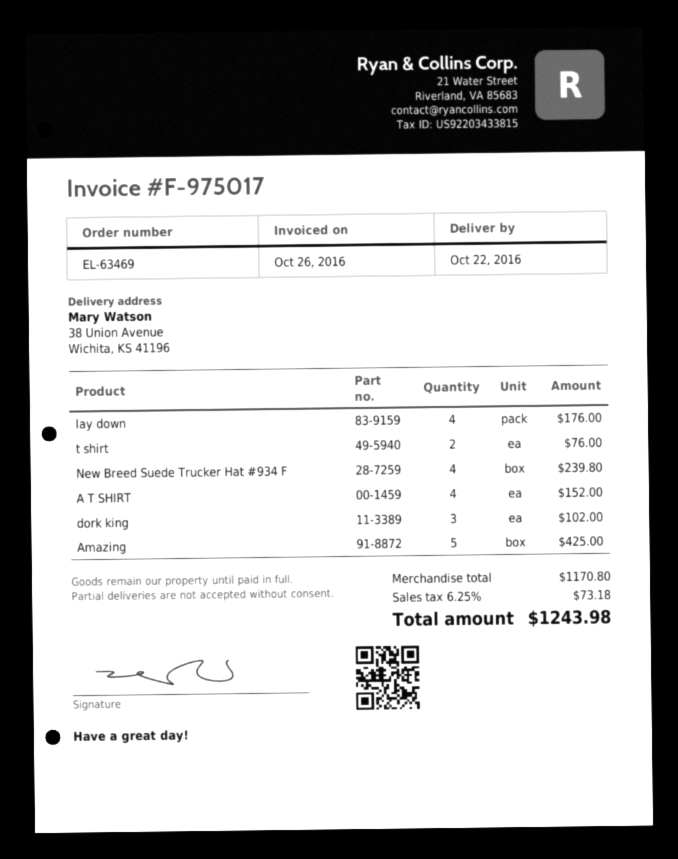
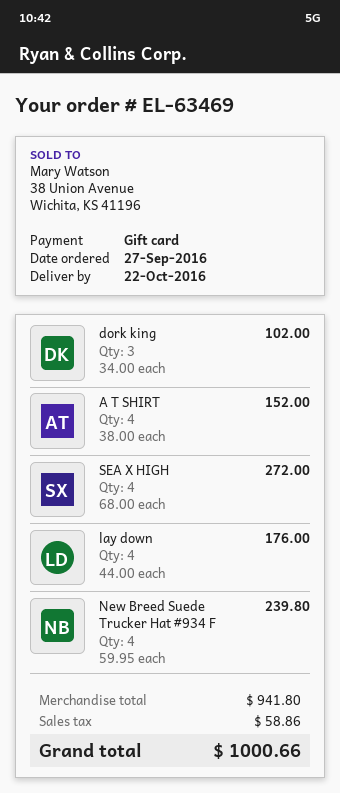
t shirt: 2 for 76.00 -> none
Amazing: 5 for 425.00 -> none
SEA X HIGH: none -> 4 for 272.00
subtotal: 1170.80 -> 941.80
tax: 73.18 -> 58.86
total: 1243.98 -> 1000.66

